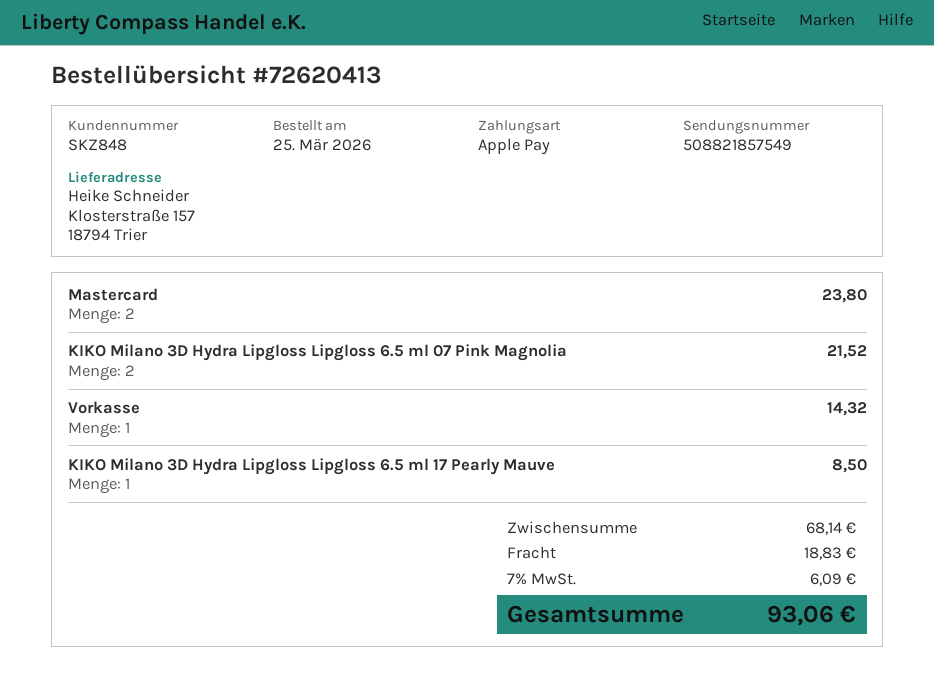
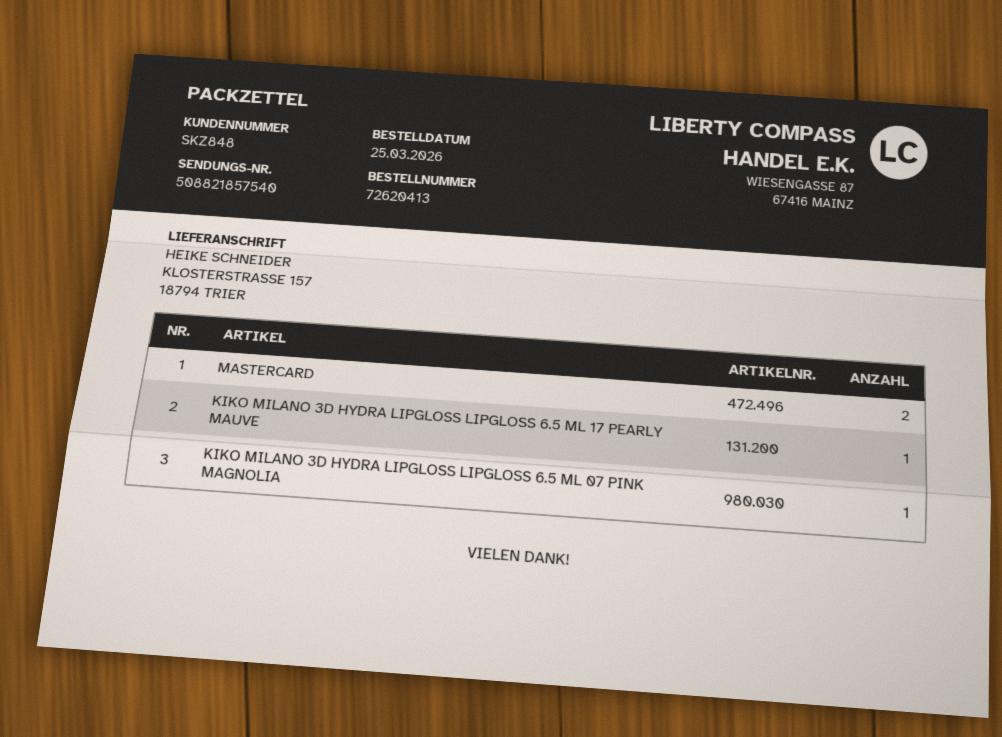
tracking number: 508821857549 -> 508821857540
KIKO Milano 3D Hydra Lipgloss Lipgloss 6.5 ml 07 Pink Magnolia: 2 -> 1
Vorkasse: 1 -> none

